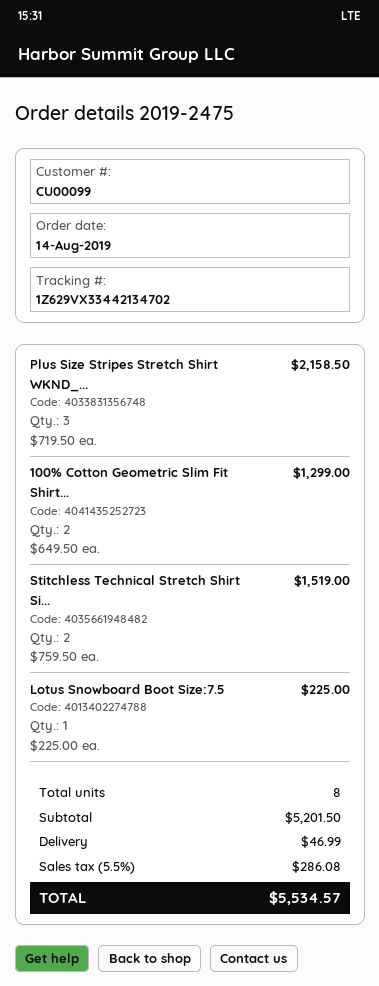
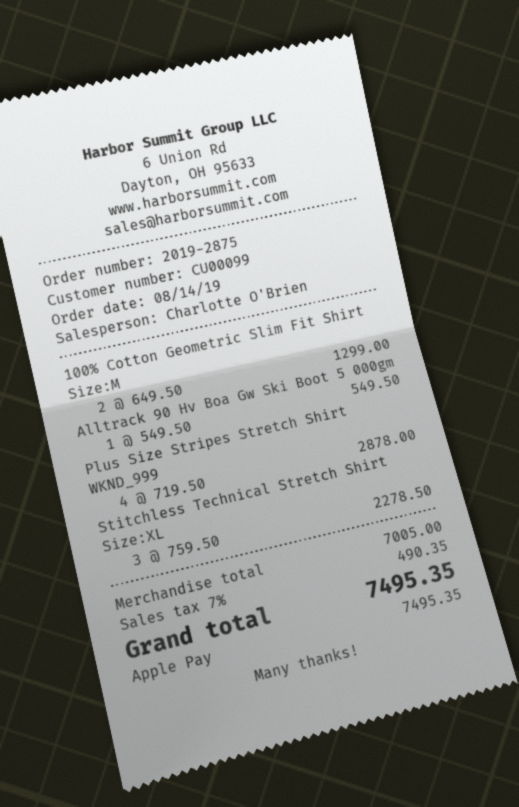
order number: 2019-2475 -> 2019-2875
Plus Size Stripes Stretch Shirt WKND_...: 3 x 719.50 = 2158.50 -> 4 x 719.50 = 2878.00
Stitchless Technical Stretch Shirt Si...: 2 x 759.50 = 1519.00 -> 3 x 759.50 = 2278.50
Lotus Snowboard Boot Size:7.5: 1 x 225.00 = 225.00 -> none
Alltrack 90 Hv Boa Gw Ski Boot 5 000gm: none -> 1 x 549.50 = 549.50
subtotal: 5201.50 -> 7005.00
shipping: 46.99 -> none
tax: 5.5% = 286.08 -> 7% = 490.35
total: 5534.57 -> 7495.35

